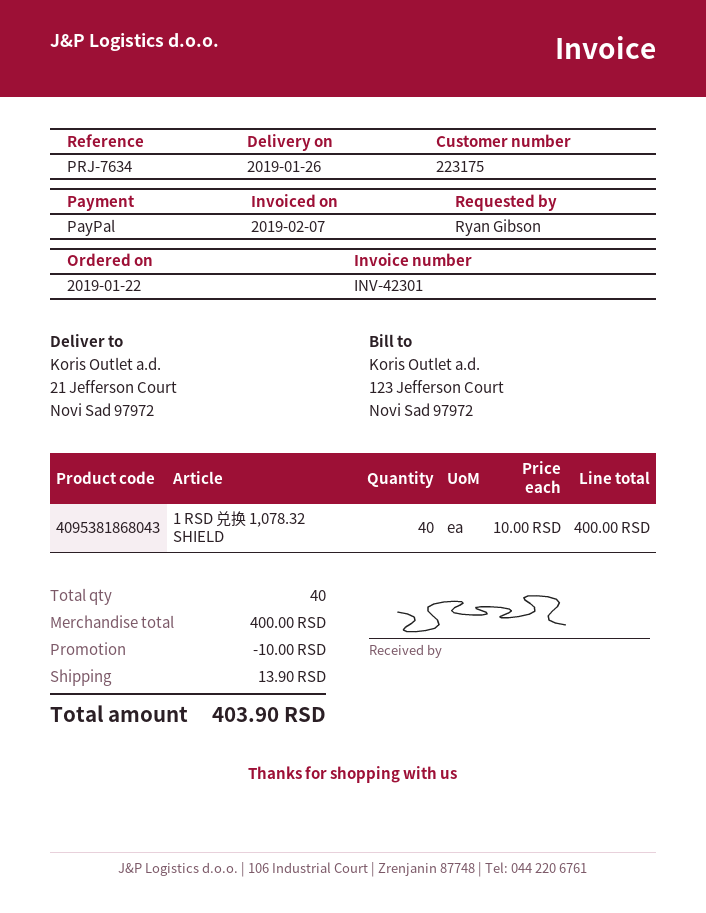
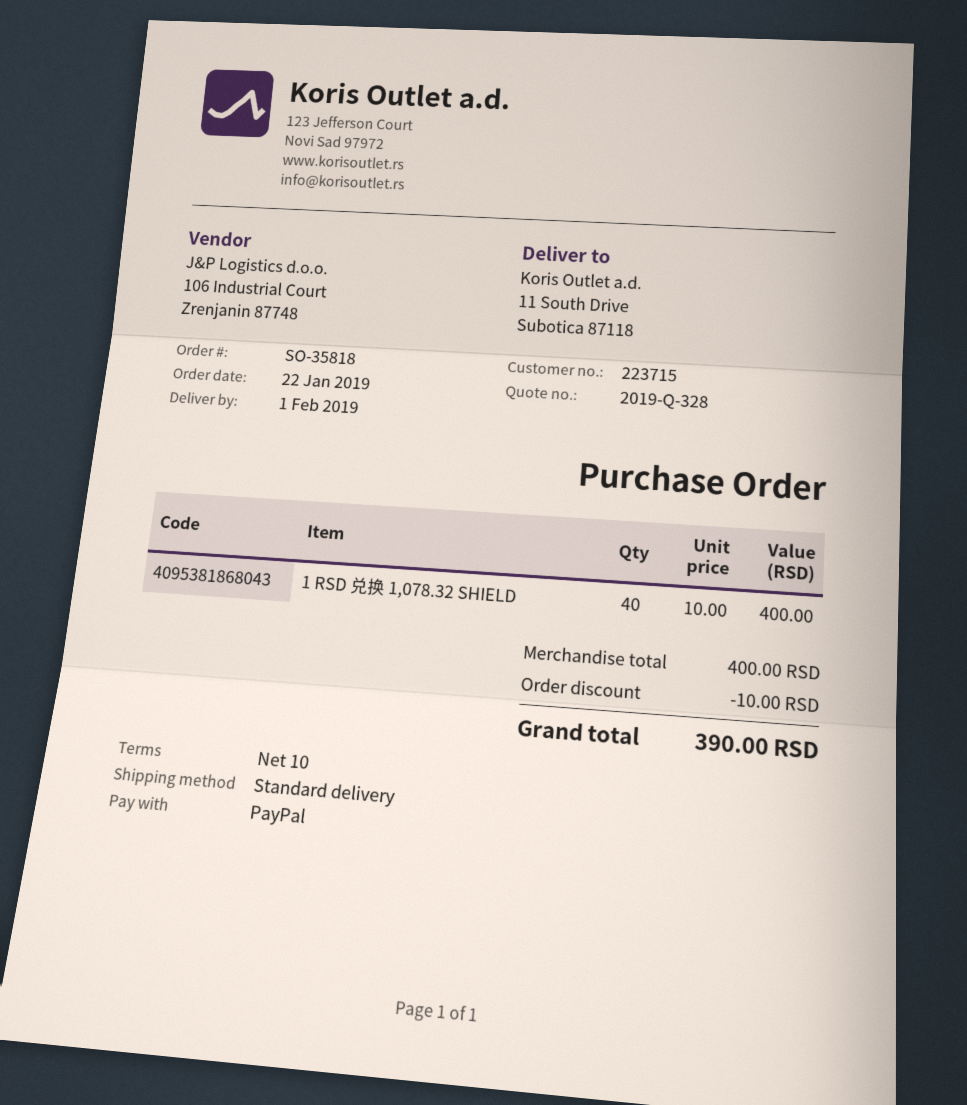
delivery date: 2019-01-26 -> 2019-02-01
customer number: 223175 -> 223715
ship to: 21 Jefferson Court, Novi Sad 97972 -> 11 South Drive, Subotica 87118
shipping: 13.90 -> none
total: 403.90 -> 390.00

